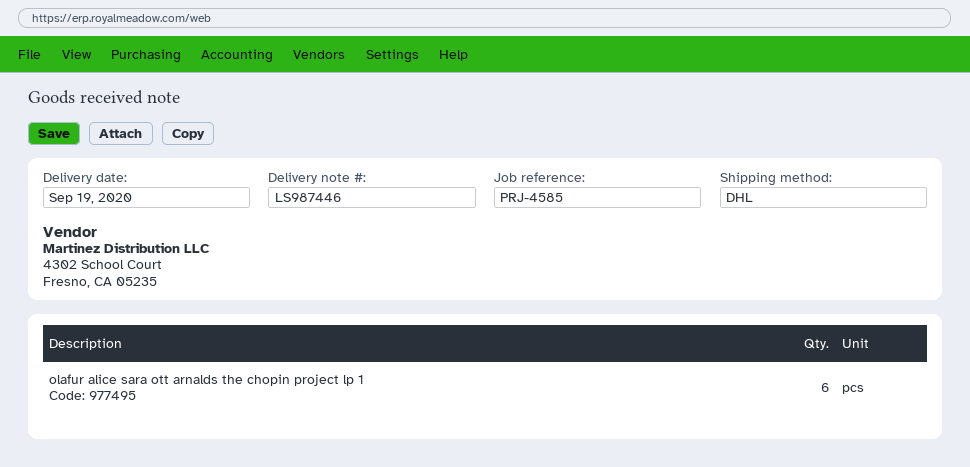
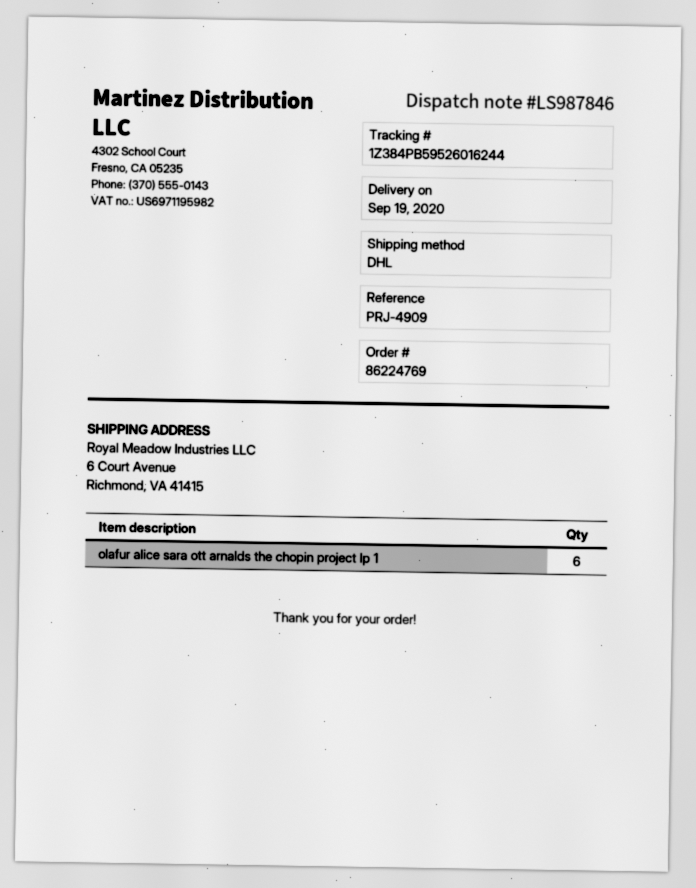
delivery note number: LS987446 -> LS987846
reference: PRJ-4585 -> PRJ-4909

